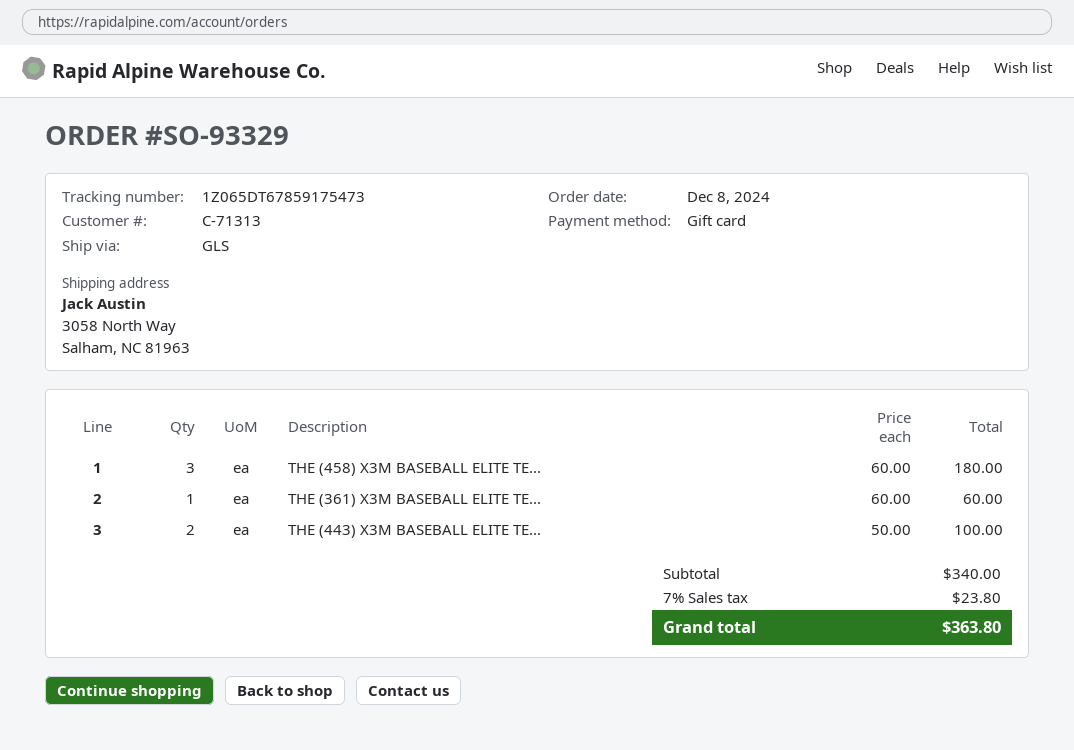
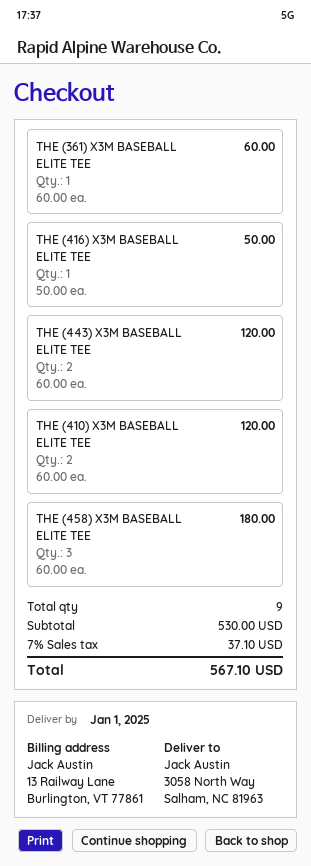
THE (443) X3M BASEBALL ELITE TE...: 2 x 50.00 = 100.00 -> 2 x 60.00 = 120.00
THE (416) X3M BASEBALL ELITE TEE: none -> 1 x 50.00 = 50.00
THE (410) X3M BASEBALL ELITE TEE: none -> 2 x 60.00 = 120.00
subtotal: 340.00 -> 530.00
tax: 7% = 23.80 -> 7% = 37.10
total: 363.80 -> 567.10

